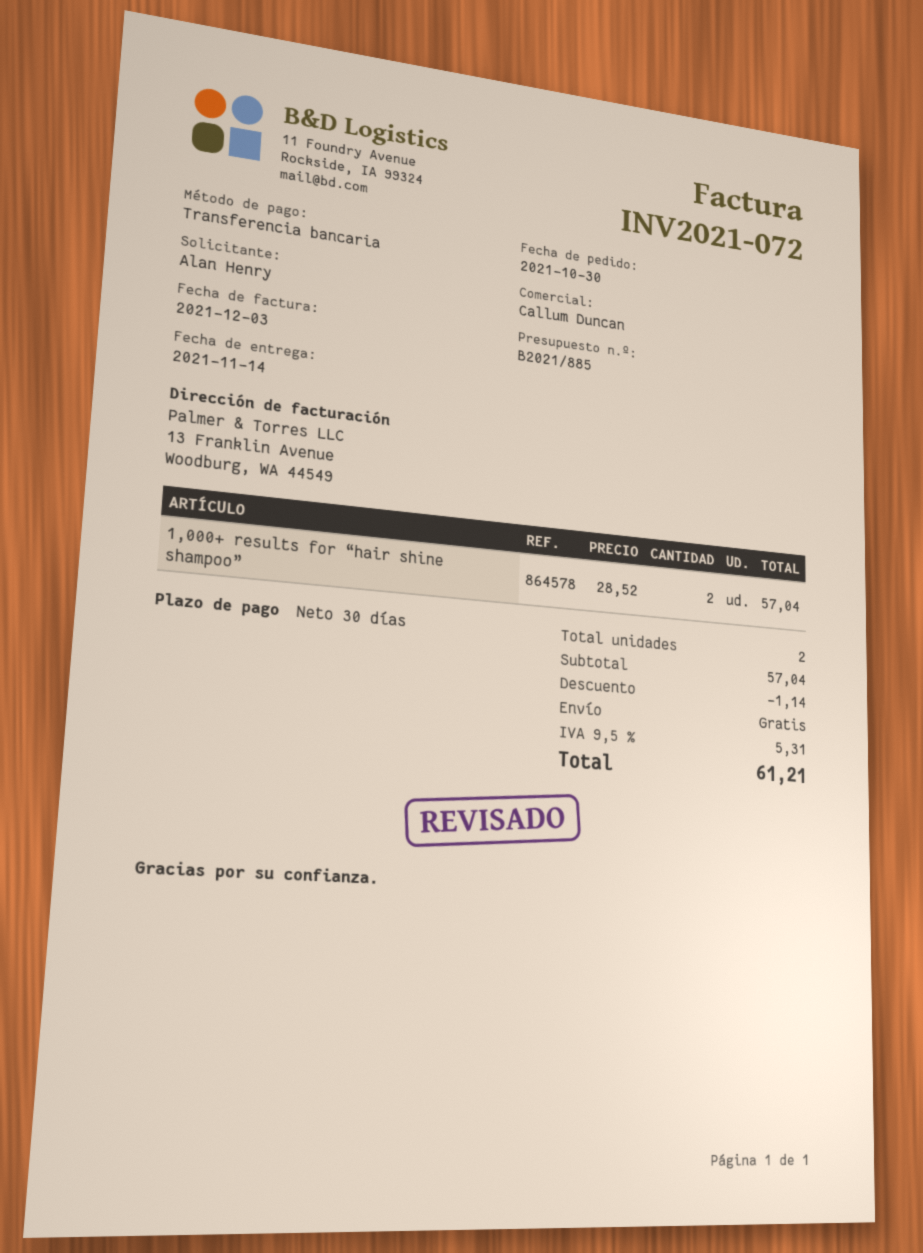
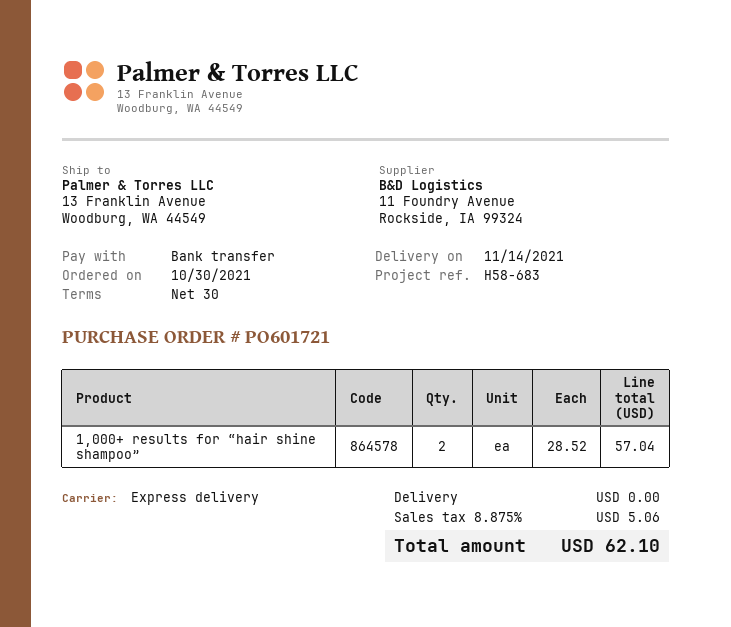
discount: 1.14 -> none
tax: 9.5% = 5.31 -> 8.875% = 5.06
total: 61.21 -> 62.10

